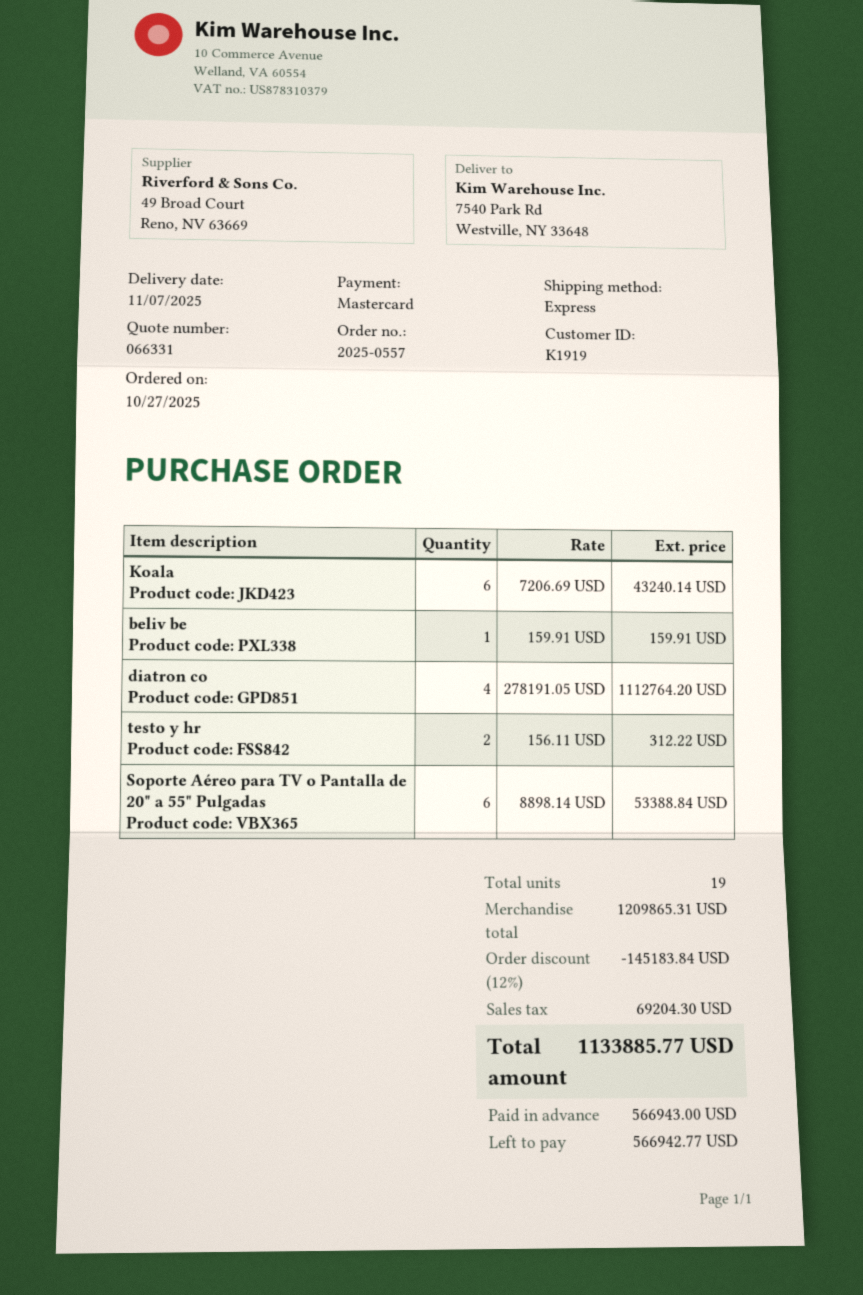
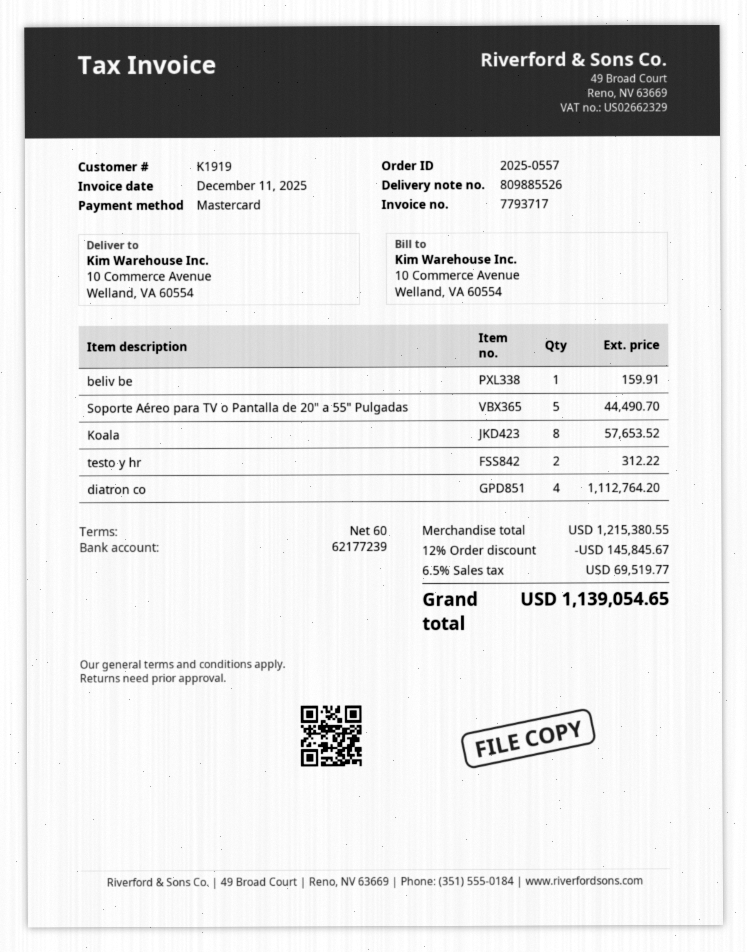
ship to: 7540 Park Rd, Westville, NY 33648 -> 10 Commerce Avenue, Welland, VA 60554
Koala: 6 for 43240.14 -> 8 for 57653.52
Soporte Aéreo para TV o Pantalla de 20" a 55" Pulgadas: 6 for 53388.84 -> 5 for 44490.70
subtotal: 1209865.31 -> 1215380.55
discount: 12% = 145183.84 -> 12% = 145845.67
tax: 69204.30 -> 69519.77
total: 1133885.77 -> 1139054.65

